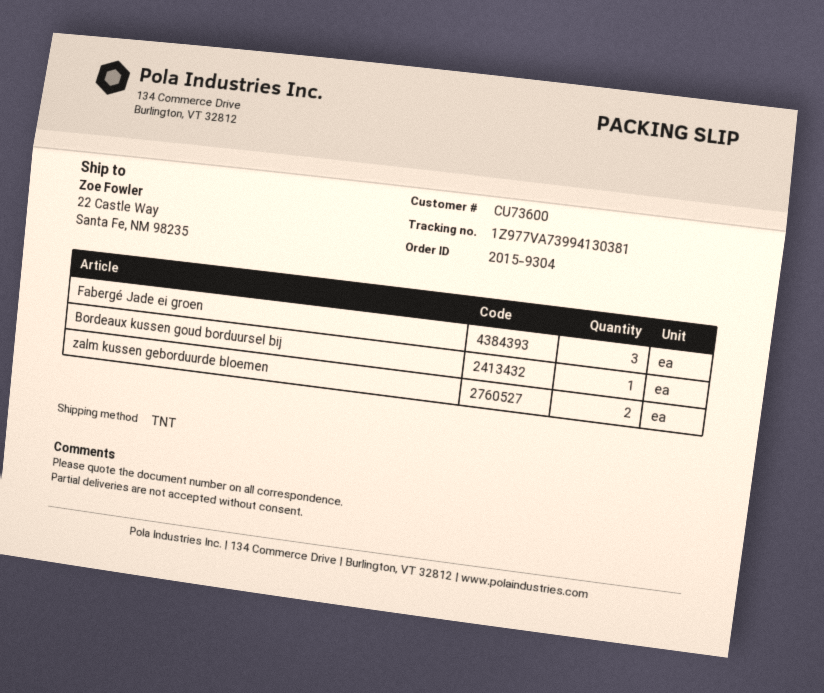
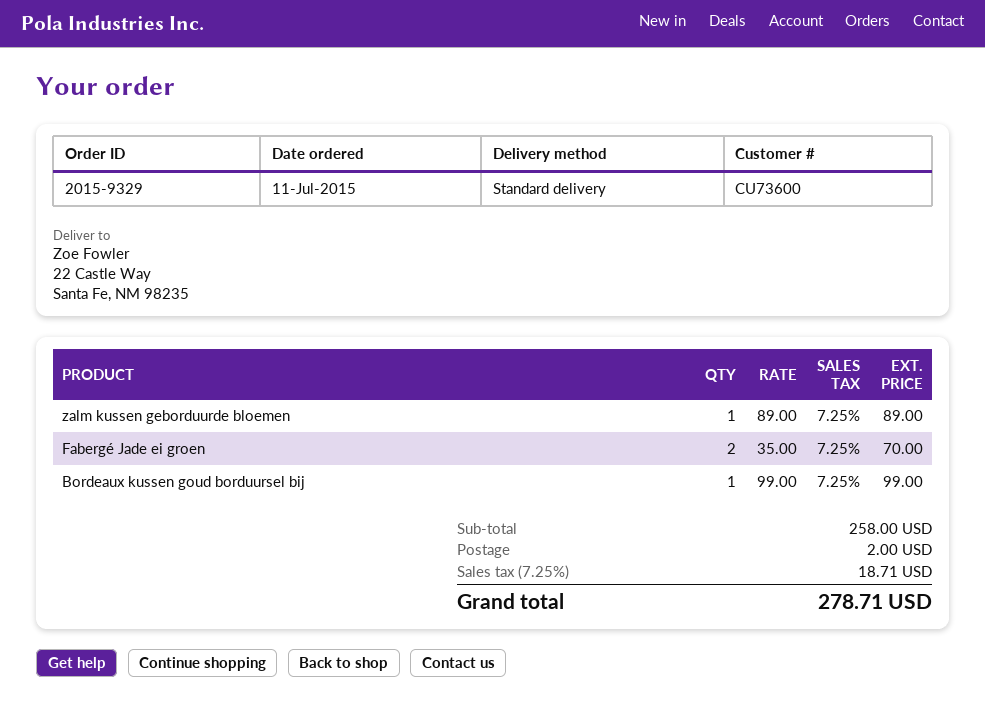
order number: 2015-9304 -> 2015-9329
shipping method: TNT -> standard
Fabergé Jade ei groen: 3 -> 2
zalm kussen geborduurde bloemen: 2 -> 1

